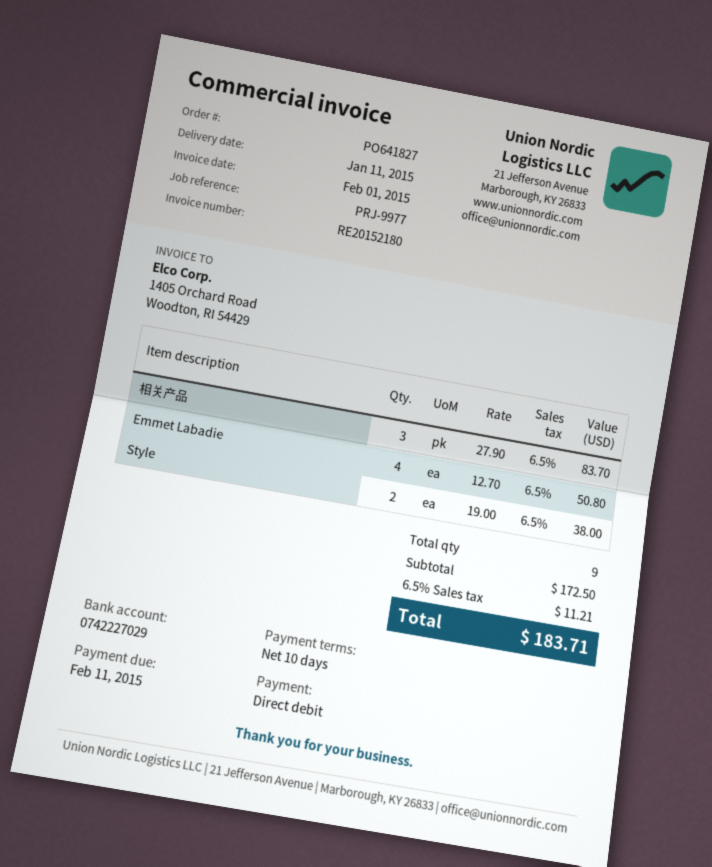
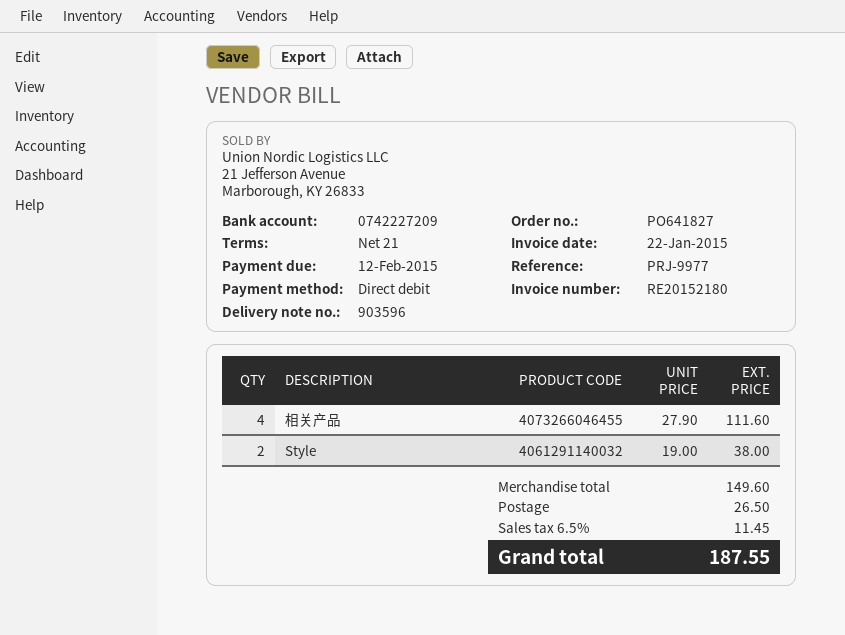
invoice date: 2015-02-01 -> 2015-01-22
payment terms: 10 days -> 21 days
due date: 2015-02-11 -> 2015-02-12
bank account: 0742227029 -> 0742227209
相关产品: 3 x 27.90 = 83.70 -> 4 x 27.90 = 111.60
Emmet Labadie: 4 x 12.70 = 50.80 -> none
subtotal: 172.50 -> 149.60
shipping: none -> 26.50
tax: 6.5% = 11.21 -> 6.5% = 11.45
total: 183.71 -> 187.55

